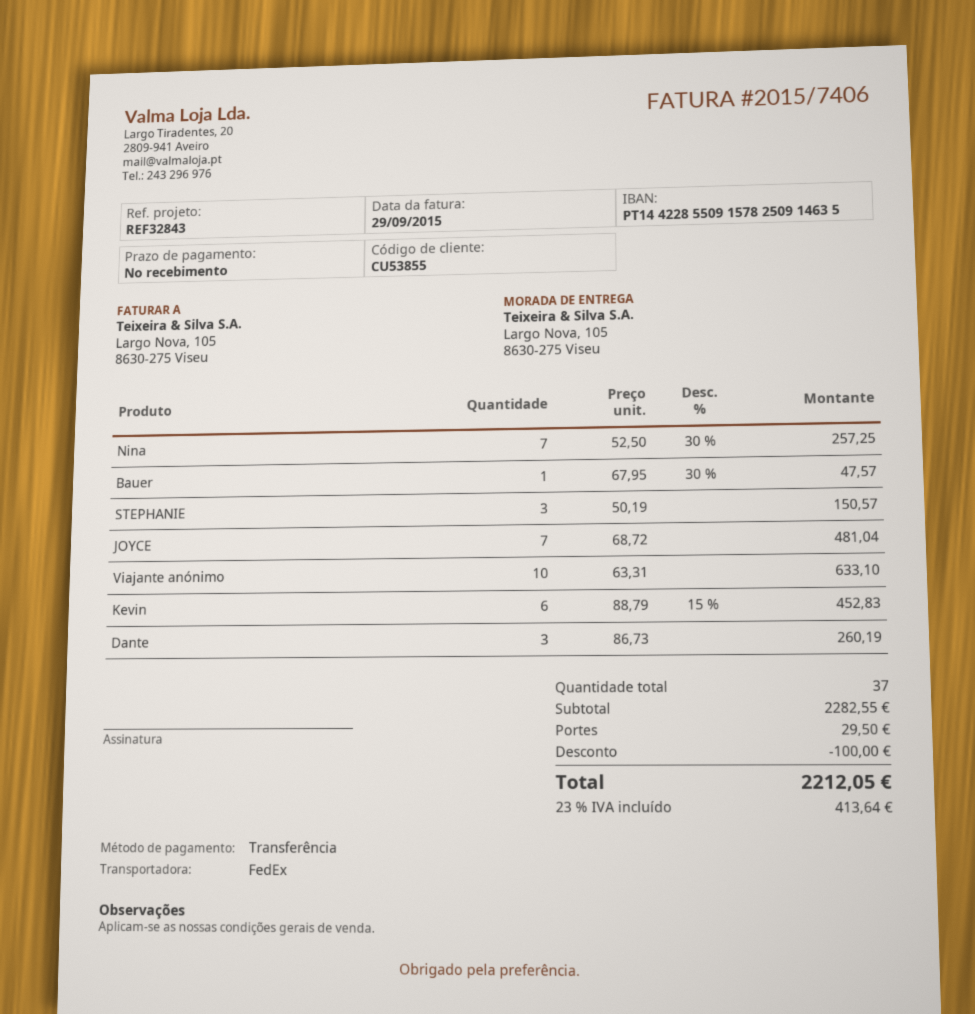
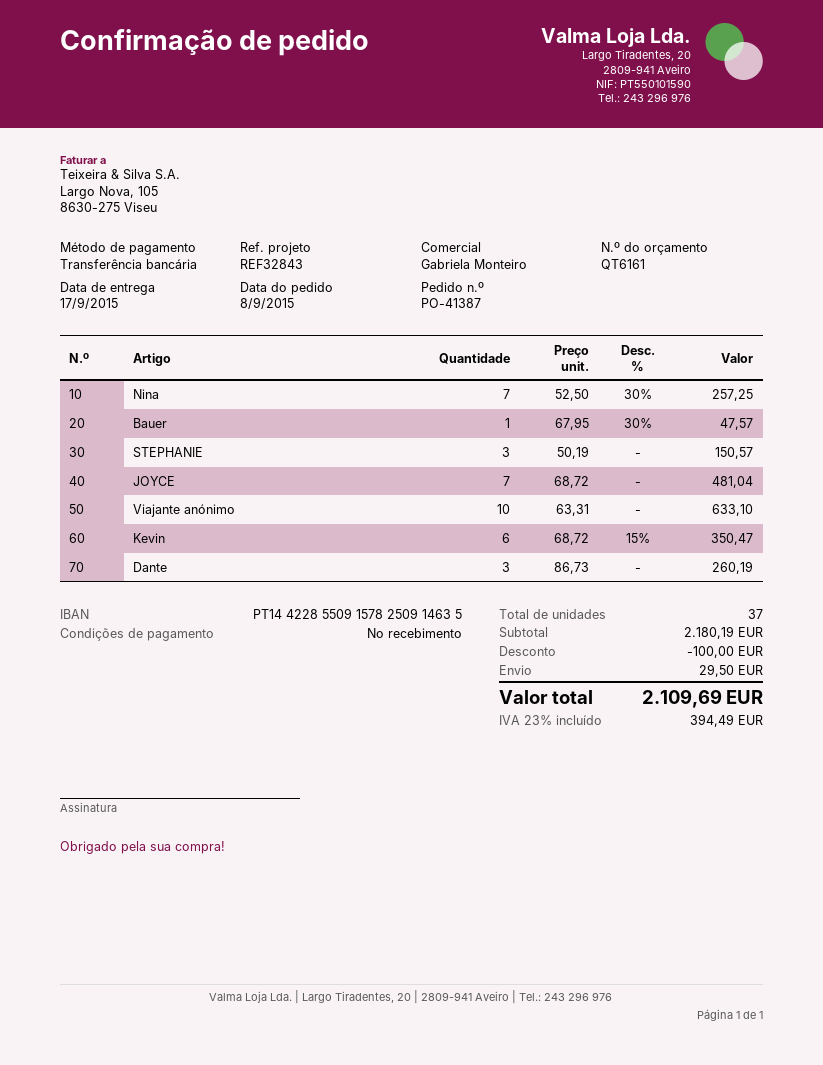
Kevin: 6 x 88.79 - 15% = 452.83 -> 6 x 68.72 - 15% = 350.47
subtotal: 2282.55 -> 2180.19
tax: 23% = 413.64 -> 23% = 394.49
total: 2212.05 -> 2109.69

